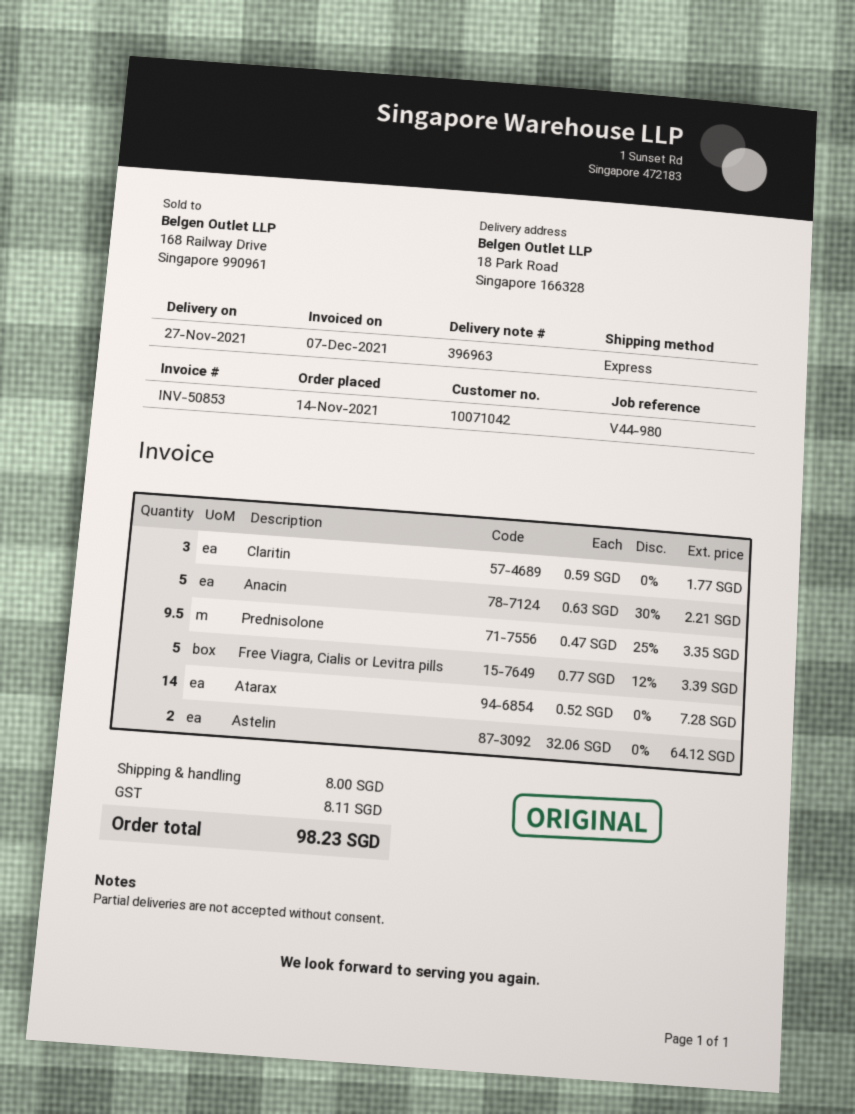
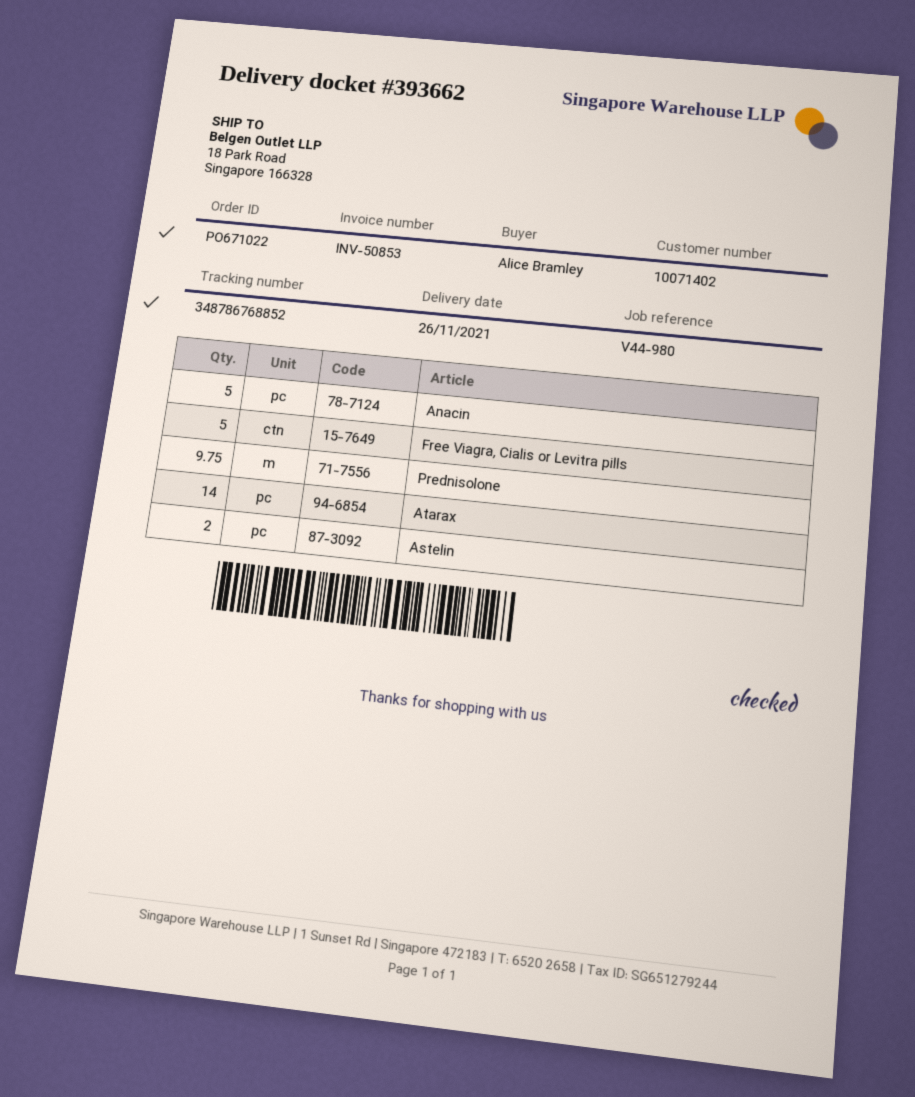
delivery note number: 396963 -> 393662
delivery date: 2021-11-27 -> 2021-11-26
customer number: 10071042 -> 10071402
Claritin: 3 -> none
Prednisolone: 9.5 -> 9.75

